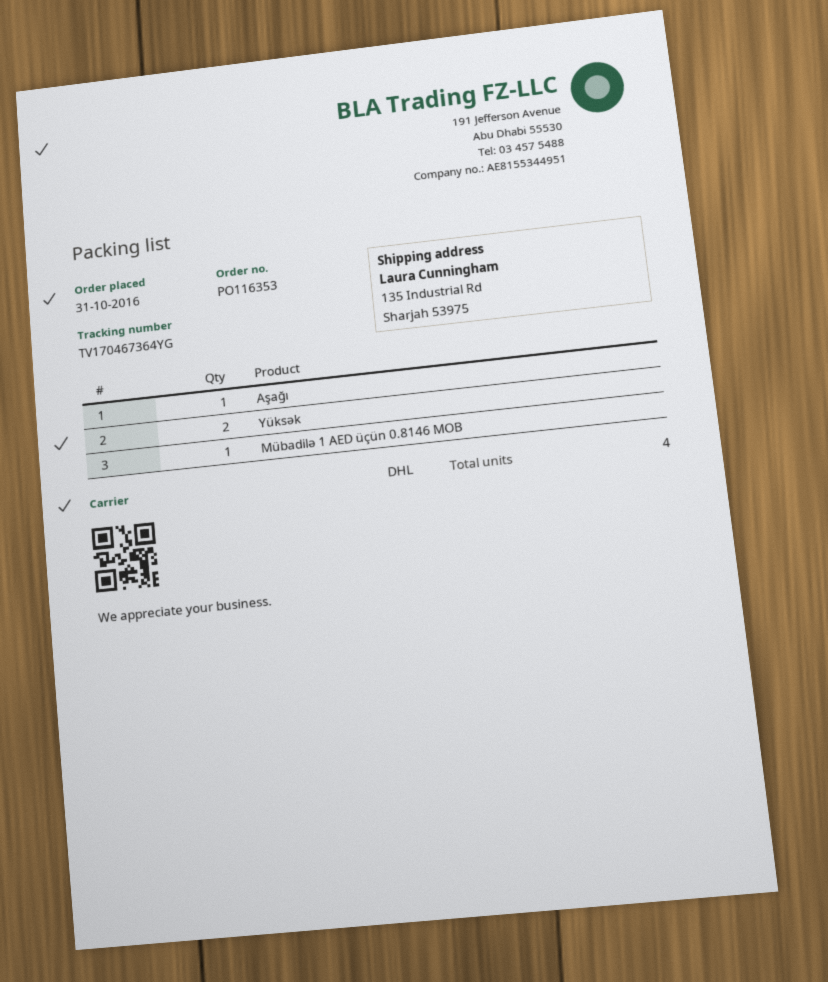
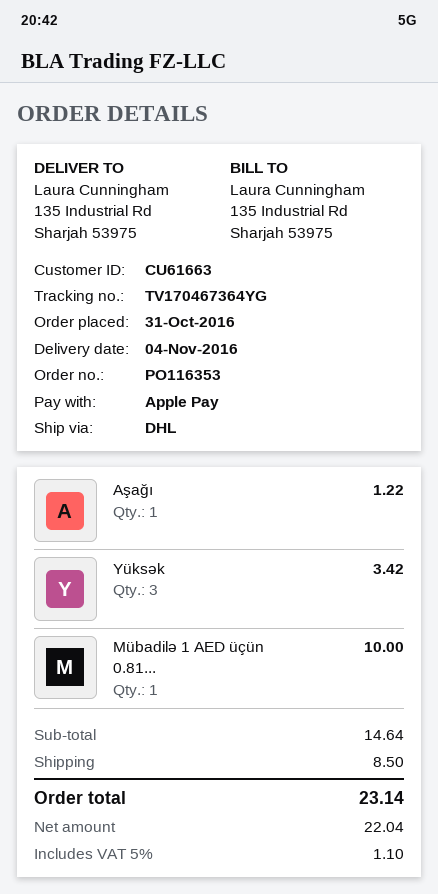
Yüksək: 2 -> 3

